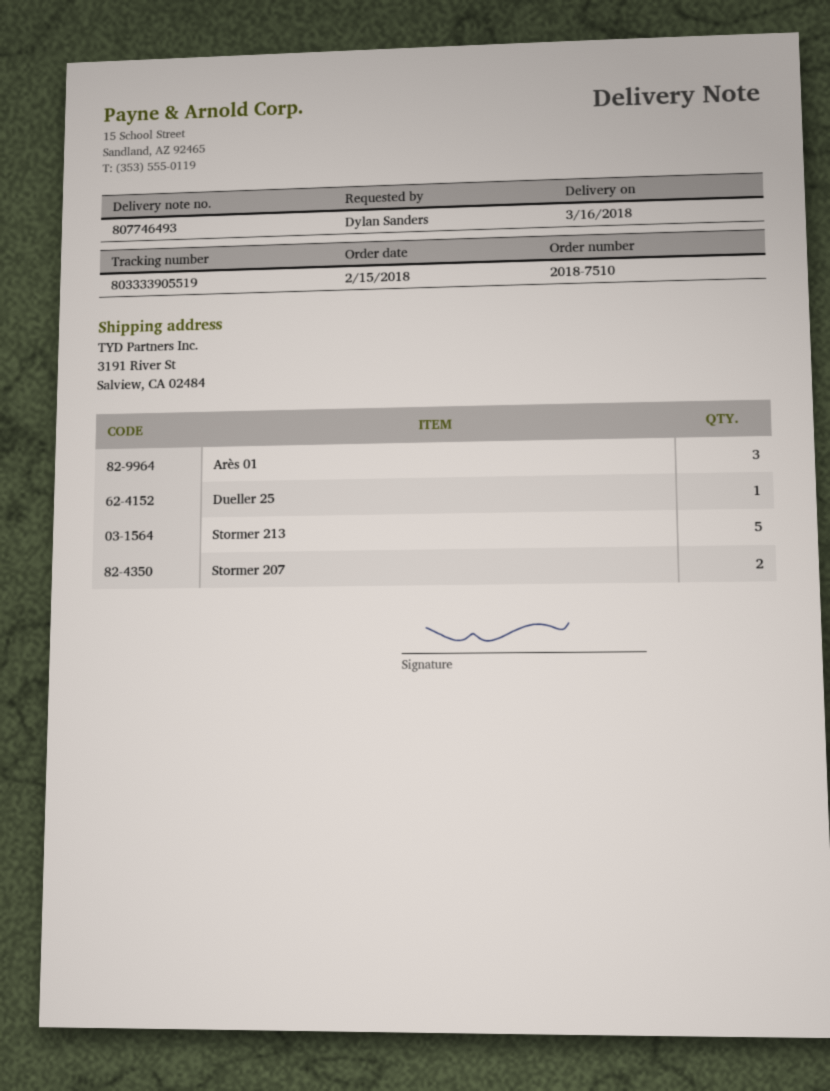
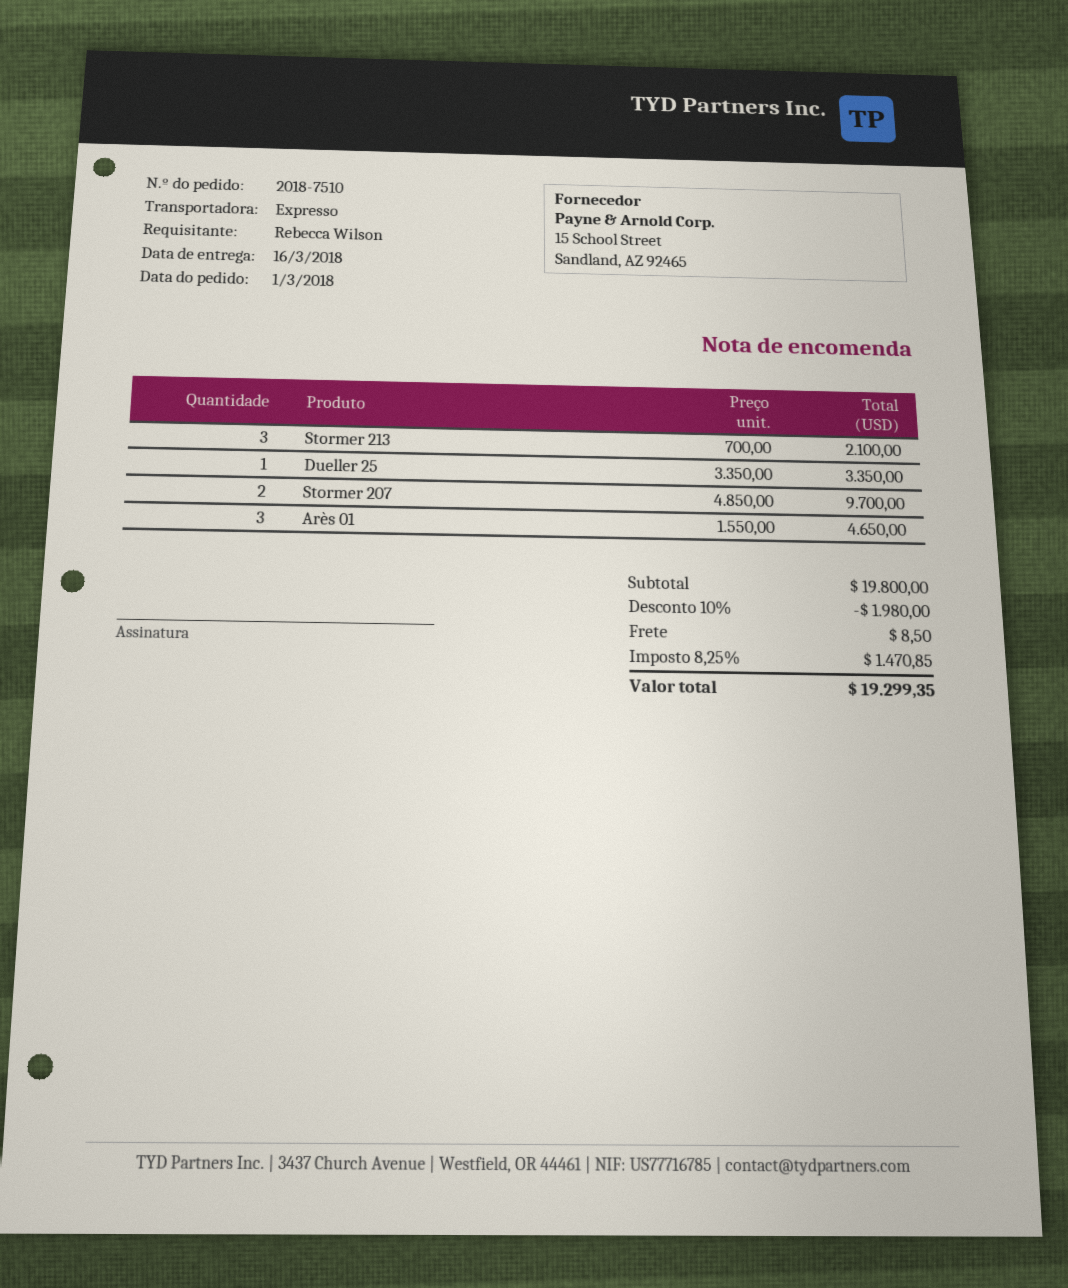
order date: 2018-02-15 -> 2018-03-01
ordered by: Dylan Sanders -> Rebecca Wilson
Stormer 213: 5 -> 3

